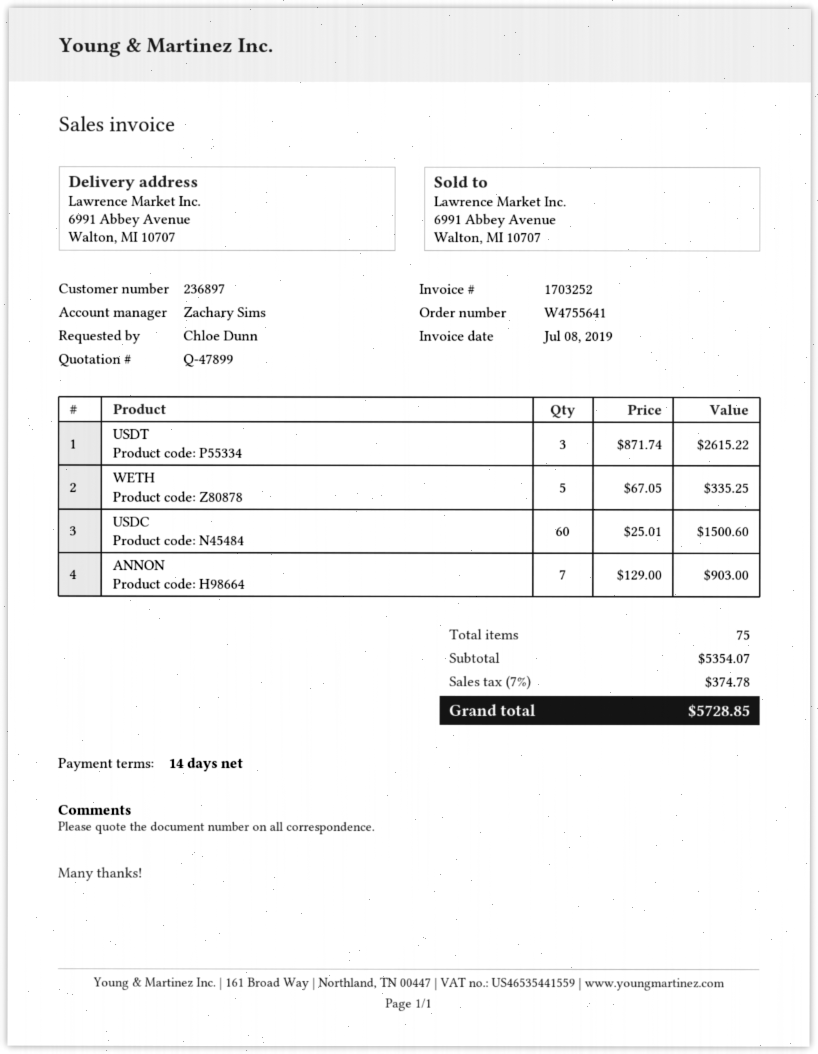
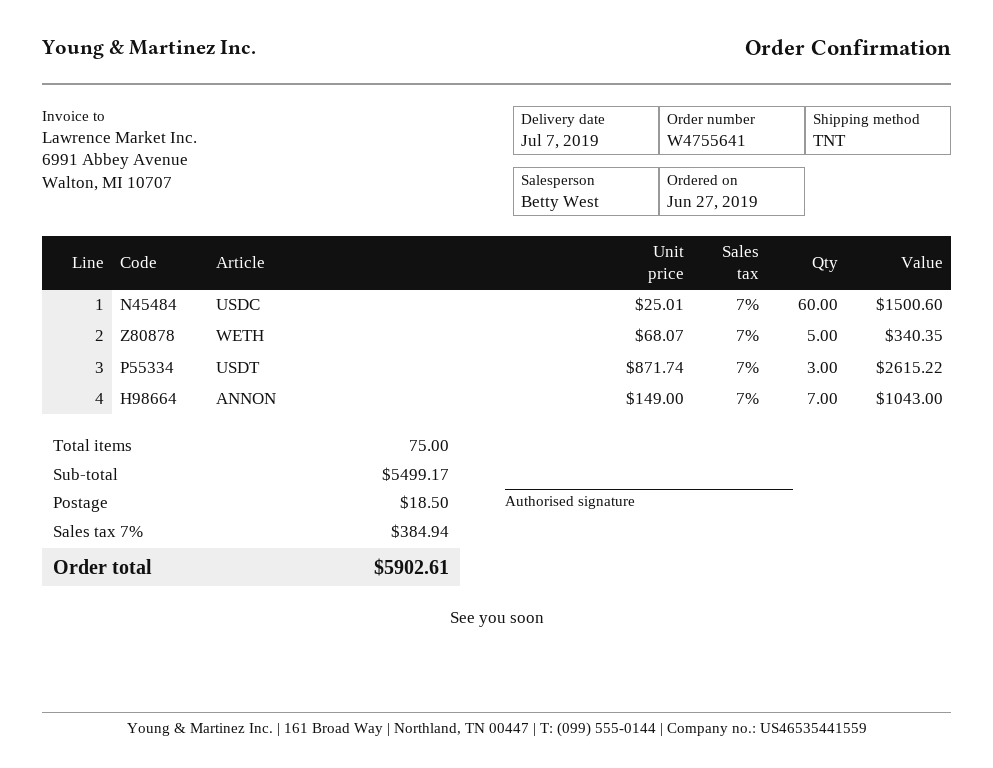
sales rep: Zachary Sims -> Betty West
WETH: 5 x 67.05 = 335.25 -> 5 x 68.07 = 340.35
ANNON: 7 x 129.00 = 903.00 -> 7 x 149.00 = 1043.00
subtotal: 5354.07 -> 5499.17
shipping: none -> 18.50
tax: 7% = 374.78 -> 7% = 384.94
total: 5728.85 -> 5902.61

